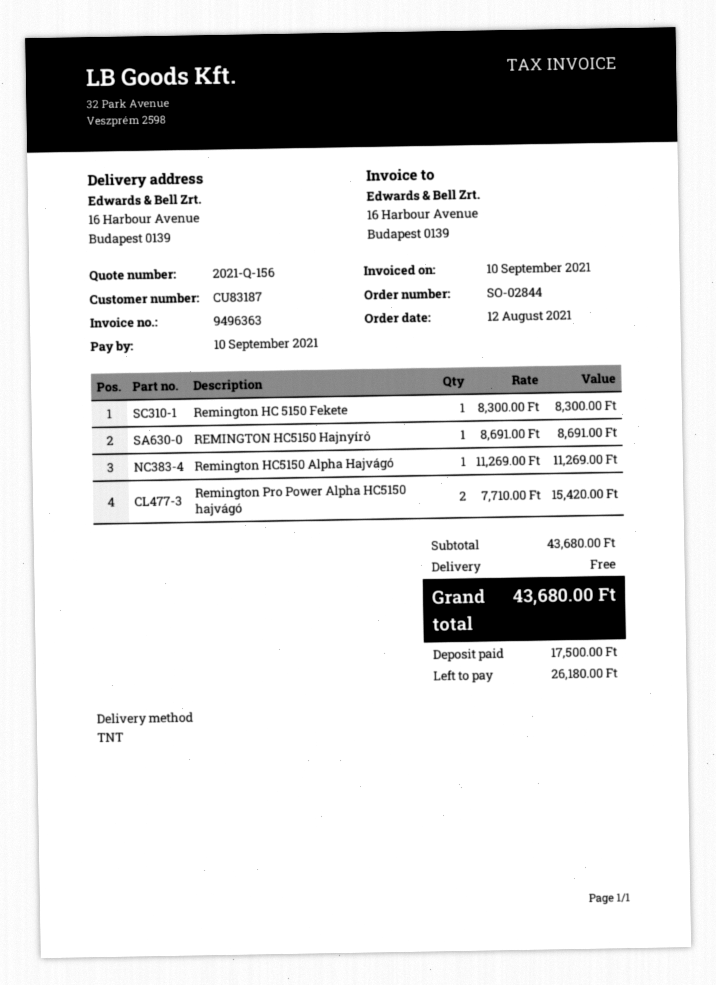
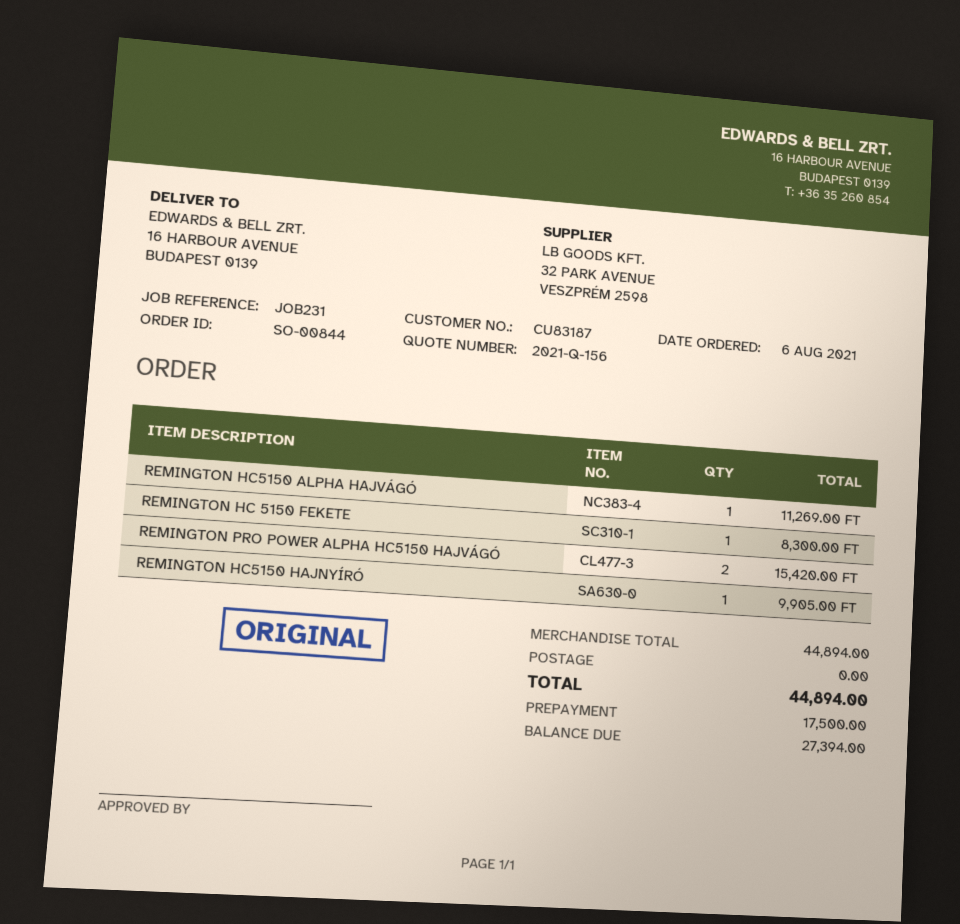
order number: SO-02844 -> SO-00844
order date: 2021-08-12 -> 2021-08-06
REMINGTON HC5150 Hajnyíró: 1 for 8691.00 -> 1 for 9905.00
subtotal: 43680.00 -> 44894.00
total: 43680.00 -> 44894.00
balance: 26180.00 -> 27394.00

